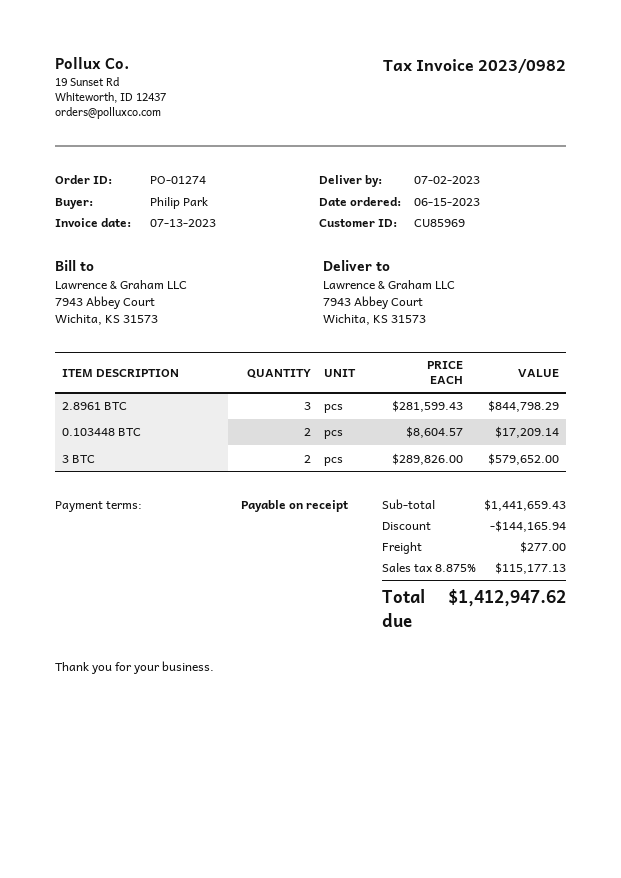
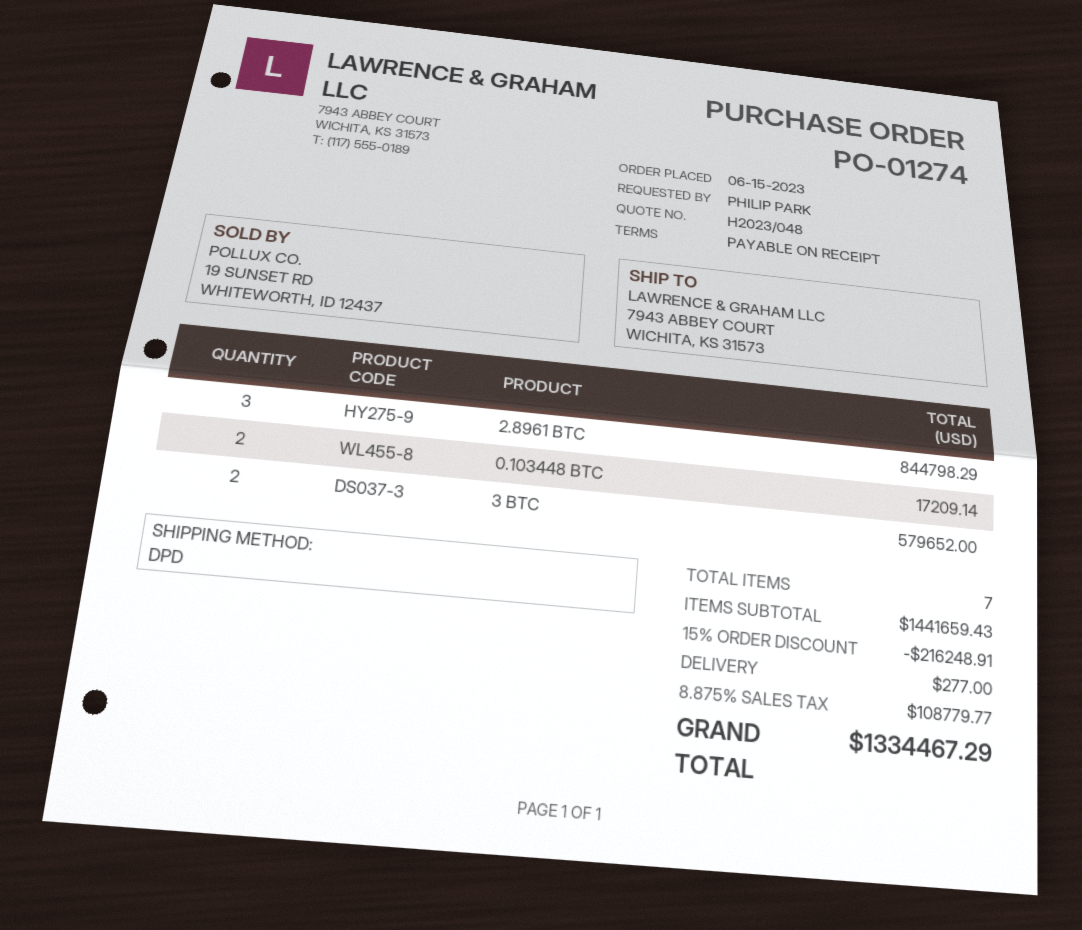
discount: 144165.94 -> 216248.91
tax: 8.875% = 115177.13 -> 8.875% = 108779.77
total: 1412947.62 -> 1334467.29

